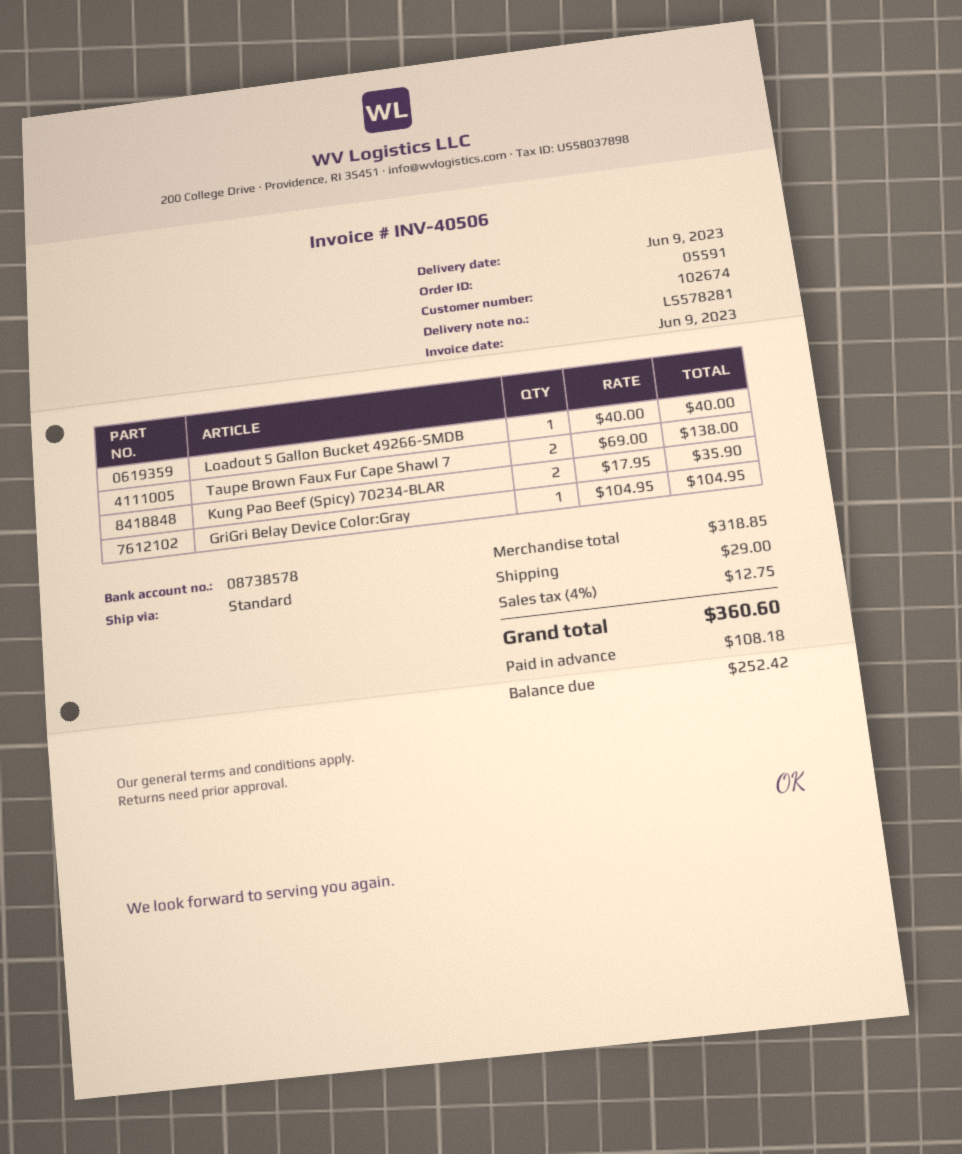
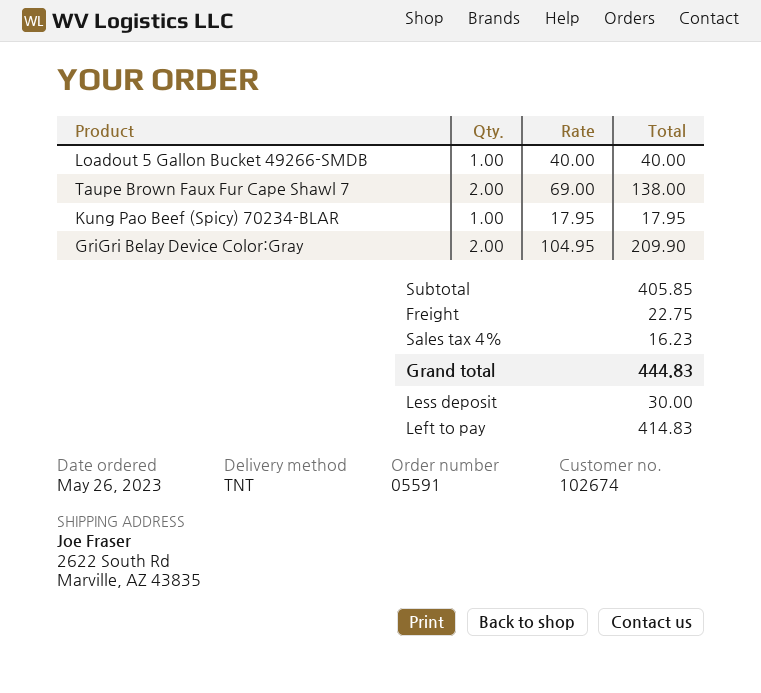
shipping method: standard -> TNT
Kung Pao Beef (Spicy) 70234-BLAR: 2 x 17.95 = 35.90 -> 1 x 17.95 = 17.95
GriGri Belay Device Color:Gray: 1 x 104.95 = 104.95 -> 2 x 104.95 = 209.90
subtotal: 318.85 -> 405.85
shipping: 29.00 -> 22.75
tax: 4% = 12.75 -> 4% = 16.23
total: 360.60 -> 444.83
deposit: 108.18 -> 30.00
balance: 252.42 -> 414.83

